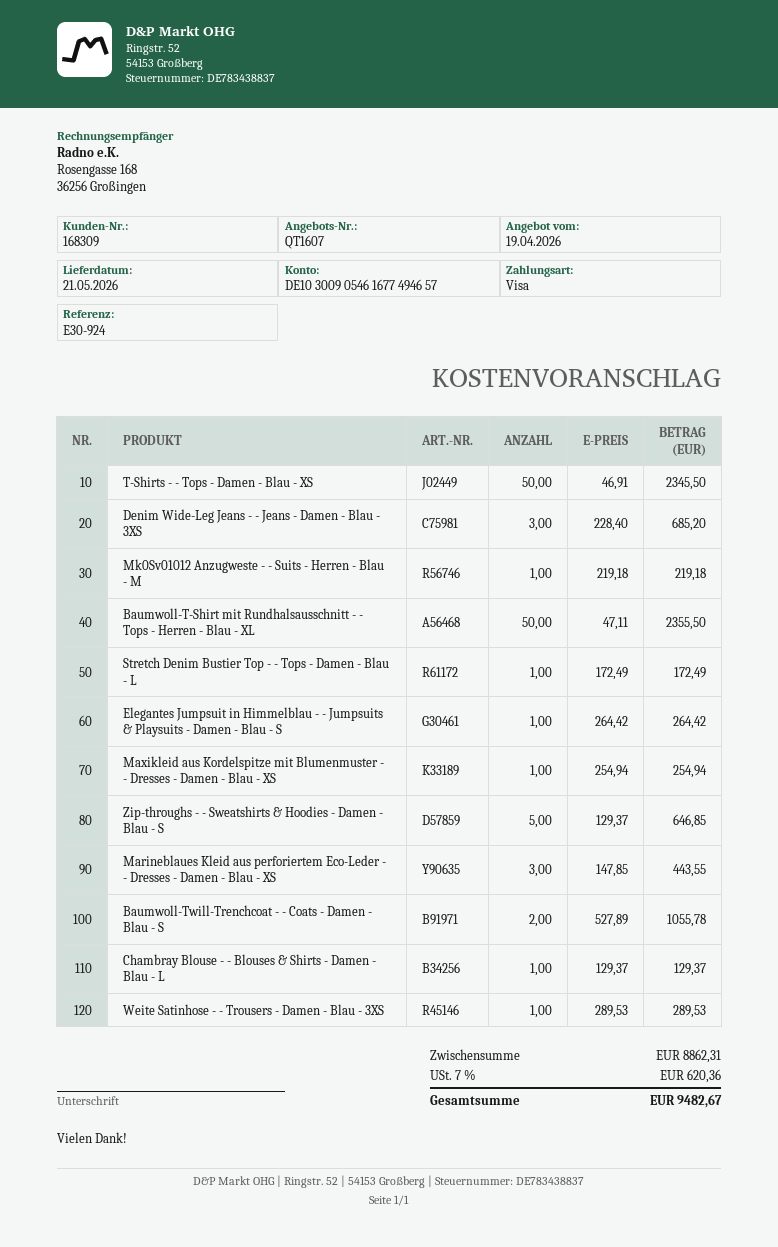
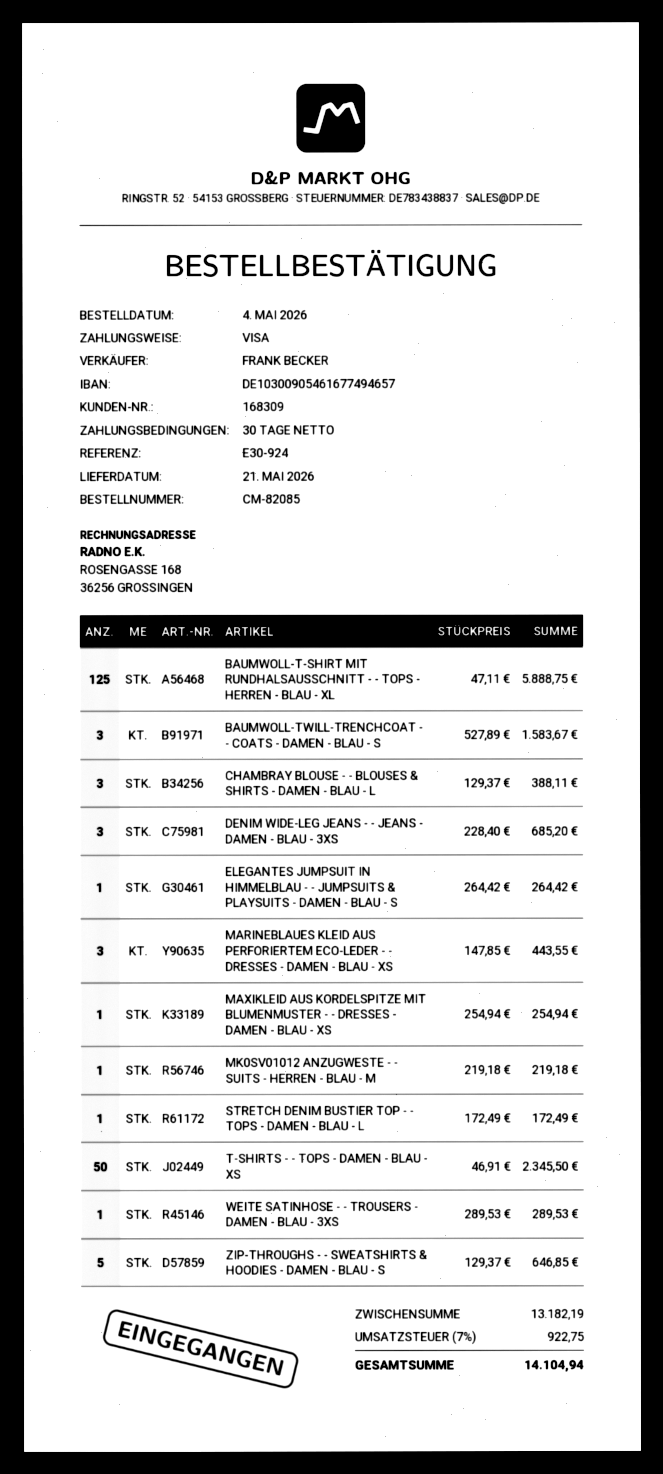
Baumwoll-T-Shirt mit Rundhalsausschnitt - - Tops - Herren - Blau - XL: 50 x 47.11 = 2355.50 -> 125 x 47.11 = 5888.75
Baumwoll-Twill-Trenchcoat - - Coats - Damen - Blau - S: 2 x 527.89 = 1055.78 -> 3 x 527.89 = 1583.67
Chambray Blouse - - Blouses & Shirts - Damen - Blau - L: 1 x 129.37 = 129.37 -> 3 x 129.37 = 388.11
subtotal: 8862.31 -> 13182.19
tax: 7% = 620.36 -> 7% = 922.75
total: 9482.67 -> 14104.94

